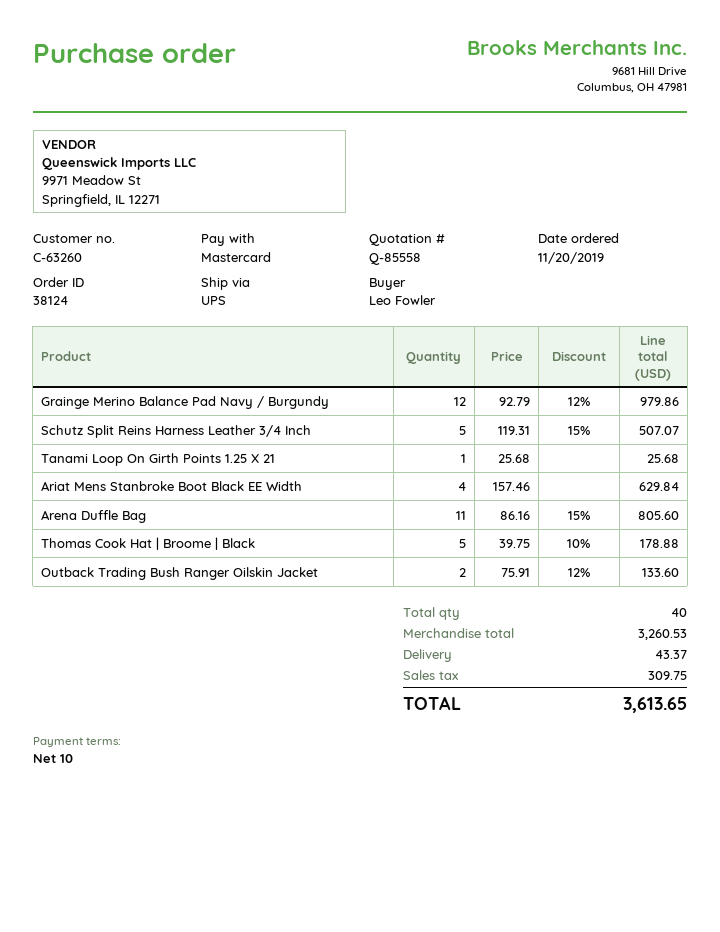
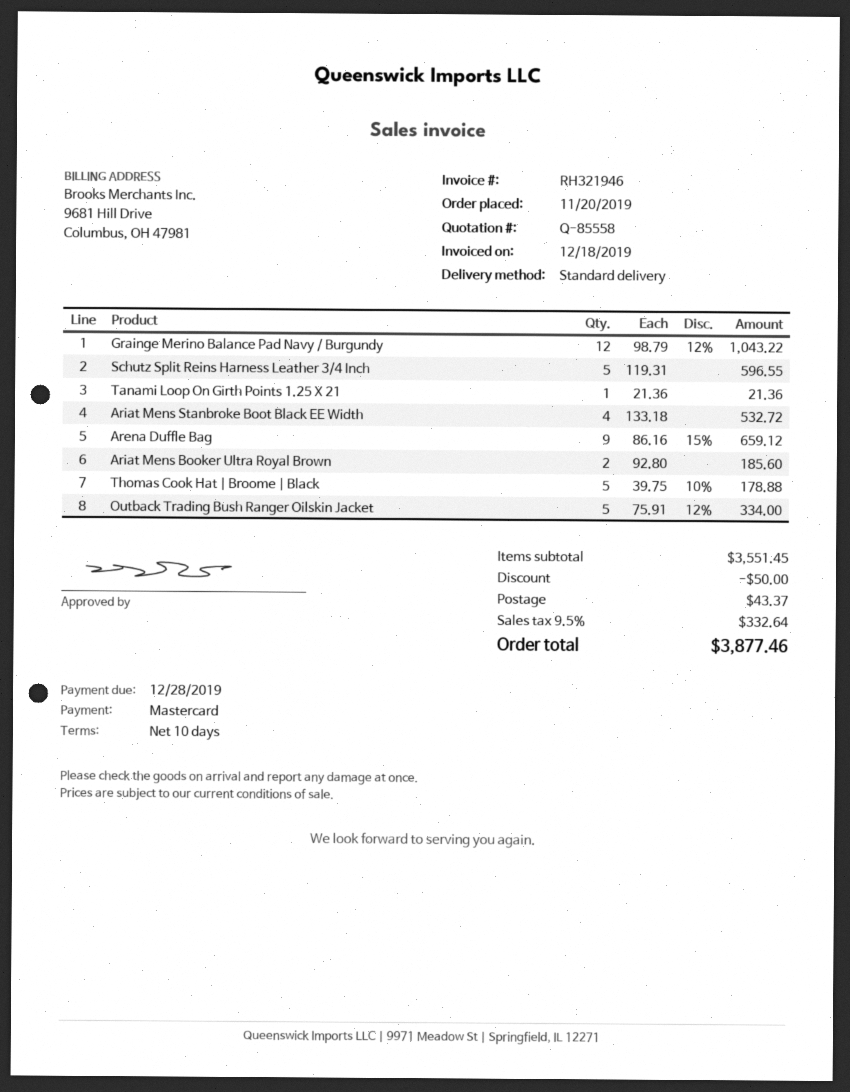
shipping method: UPS -> standard
Grainge Merino Balance Pad Navy / Burgundy: 12 x 92.79 - 12% = 979.86 -> 12 x 98.79 - 12% = 1043.22
Schutz Split Reins Harness Leather 3/4 Inch: 5 x 119.31 - 15% = 507.07 -> 5 x 119.31 = 596.55
Tanami Loop On Girth Points 1.25 X 21: 1 x 25.68 = 25.68 -> 1 x 21.36 = 21.36
Ariat Mens Stanbroke Boot Black EE Width: 4 x 157.46 = 629.84 -> 4 x 133.18 = 532.72
Arena Duffle Bag: 11 x 86.16 - 15% = 805.60 -> 9 x 86.16 - 15% = 659.12
Outback Trading Bush Ranger Oilskin Jacket: 2 x 75.91 - 12% = 133.60 -> 5 x 75.91 - 12% = 334.00
Ariat Mens Booker Ultra Royal Brown: none -> 2 x 92.80 = 185.60
subtotal: 3260.53 -> 3551.45
discount: none -> 50.00
tax: 309.75 -> 332.64
total: 3613.65 -> 3877.46

